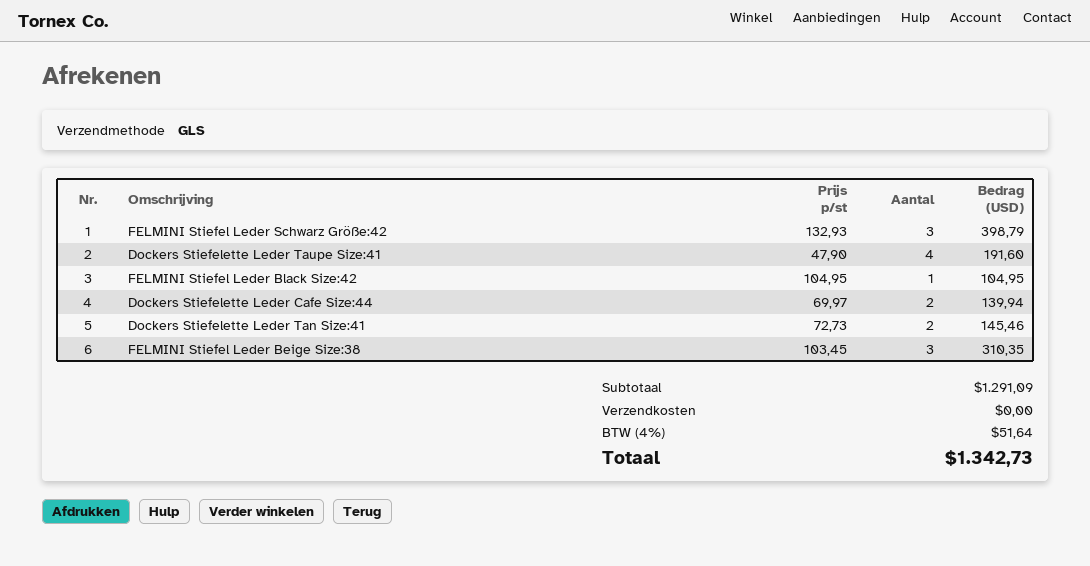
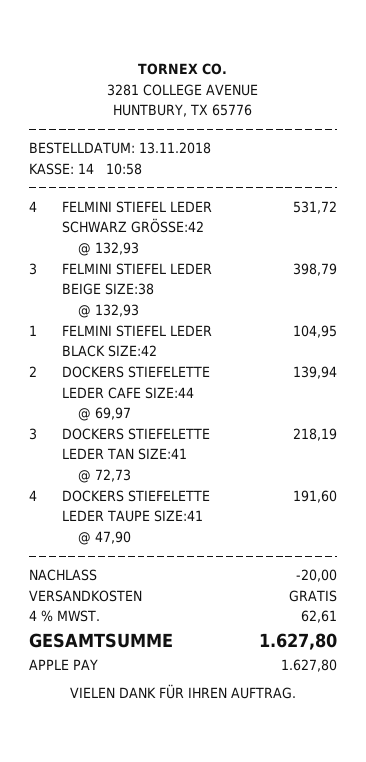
FELMINI Stiefel Leder Schwarz Größe:42: 3 x 132.93 = 398.79 -> 4 x 132.93 = 531.72
Dockers Stiefelette Leder Tan Size:41: 2 x 72.73 = 145.46 -> 3 x 72.73 = 218.19
FELMINI Stiefel Leder Beige Size:38: 3 x 103.45 = 310.35 -> 3 x 132.93 = 398.79
discount: none -> 20.00
tax: 4% = 51.64 -> 4% = 62.61
total: 1342.73 -> 1627.80

